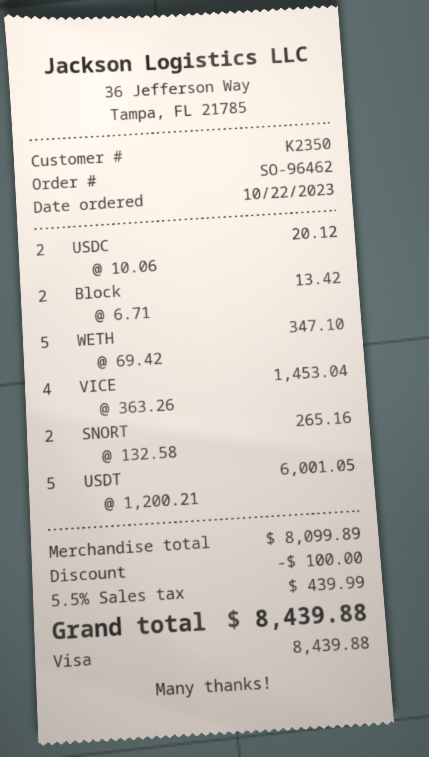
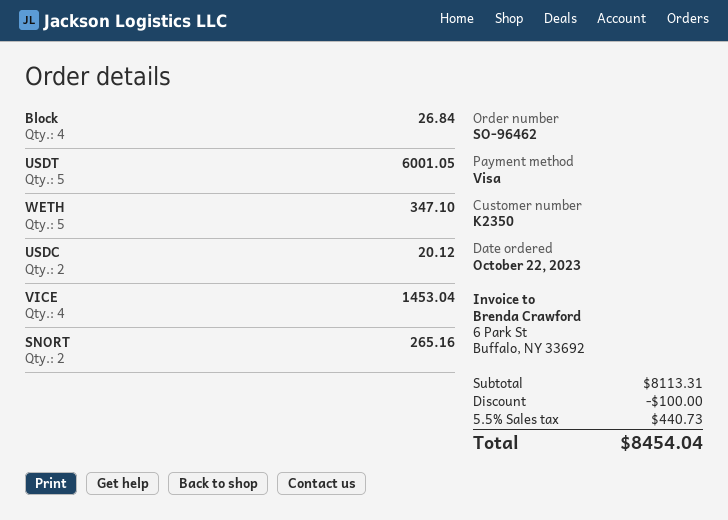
Block: 2 for 13.42 -> 4 for 26.84
subtotal: 8099.89 -> 8113.31
tax: 5.5% = 439.99 -> 5.5% = 440.73
total: 8439.88 -> 8454.04

